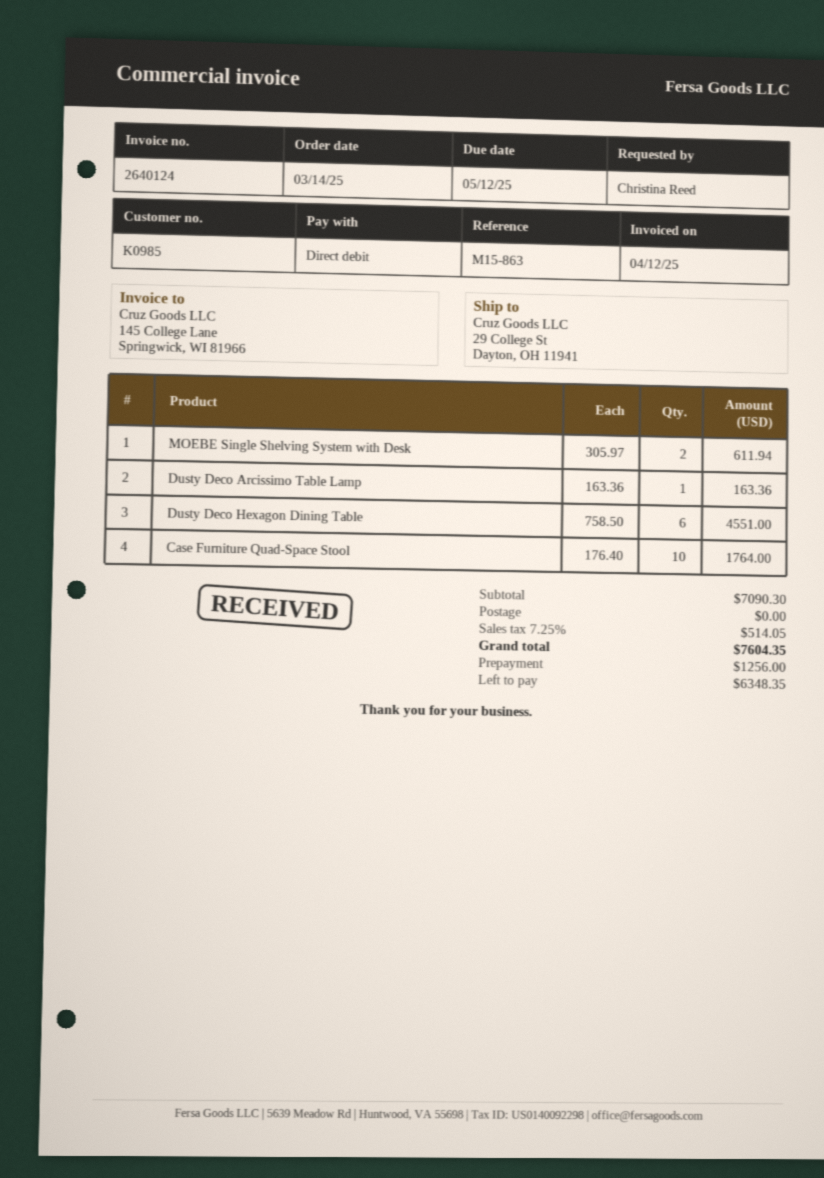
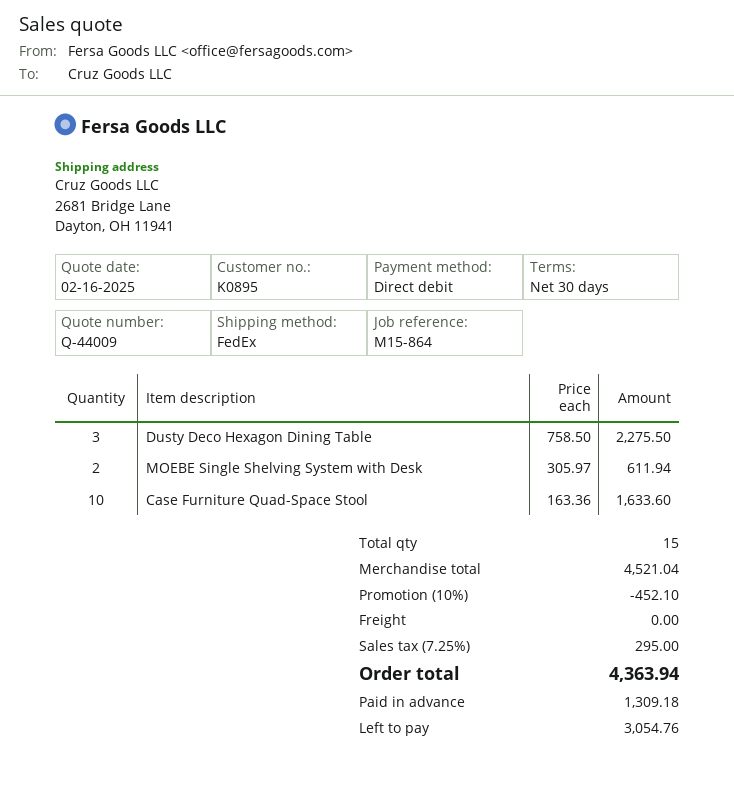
customer number: K0985 -> K0895
reference: M15-863 -> M15-864
ship to: 29 College St, Dayton, OH 11941 -> 2681 Bridge Lane, Dayton, OH 11941
Dusty Deco Arcissimo Table Lamp: 1 x 163.36 = 163.36 -> none
Dusty Deco Hexagon Dining Table: 6 x 758.50 = 4551.00 -> 3 x 758.50 = 2275.50
Case Furniture Quad-Space Stool: 10 x 176.40 = 1764.00 -> 10 x 163.36 = 1633.60
subtotal: 7090.30 -> 4521.04
discount: none -> 10% = 452.10
tax: 7.25% = 514.05 -> 7.25% = 295.00
total: 7604.35 -> 4363.94
deposit: 1256.00 -> 1309.18
balance: 6348.35 -> 3054.76

